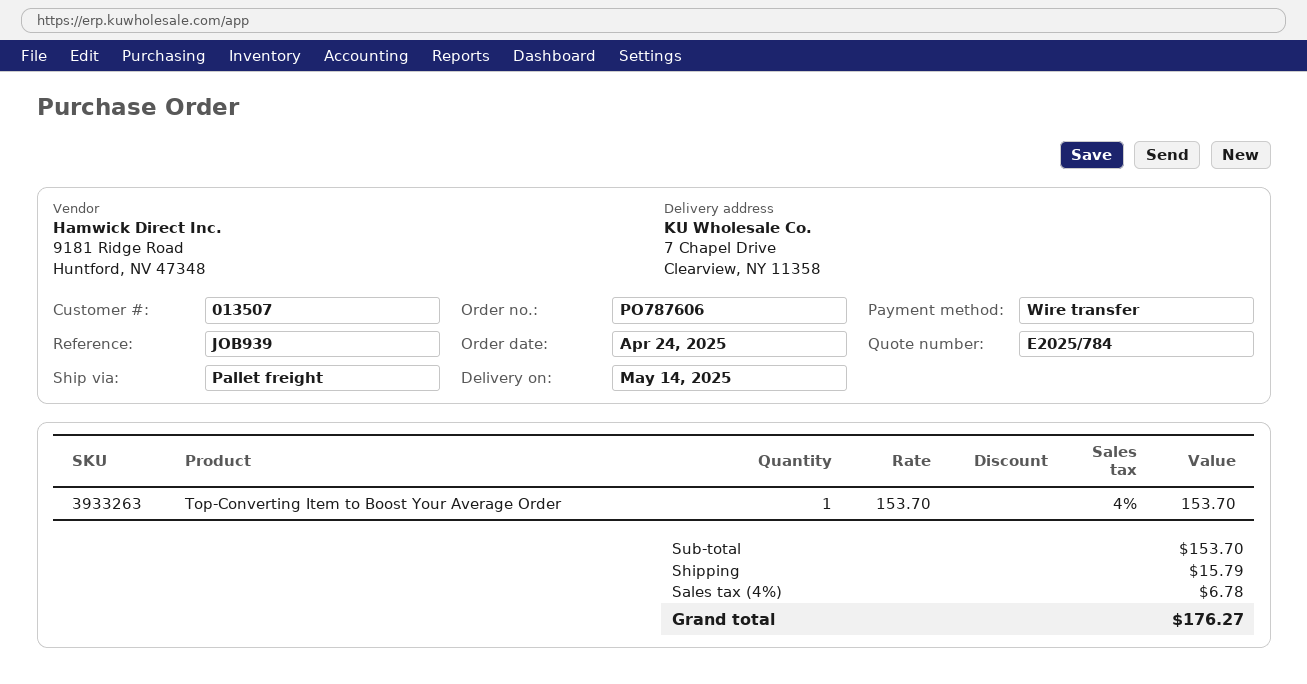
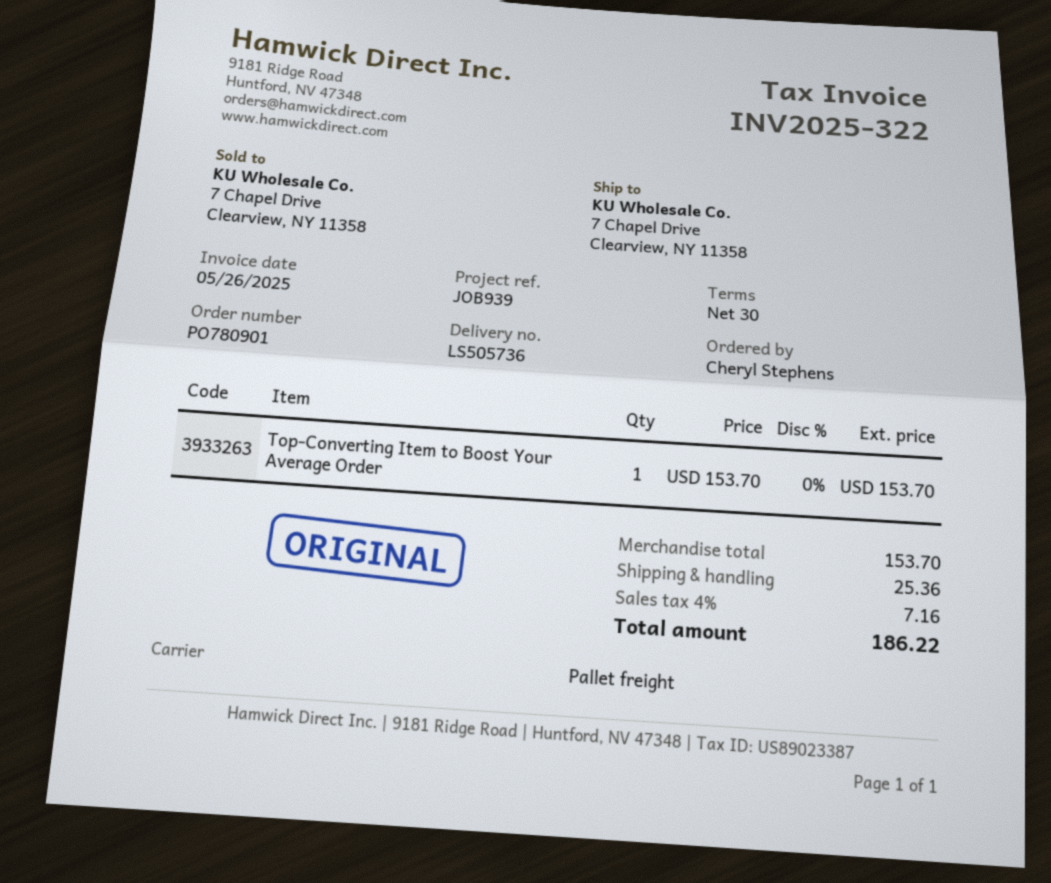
order number: PO787606 -> PO780901
shipping: 15.79 -> 25.36
tax: 4% = 6.78 -> 4% = 7.16
total: 176.27 -> 186.22

